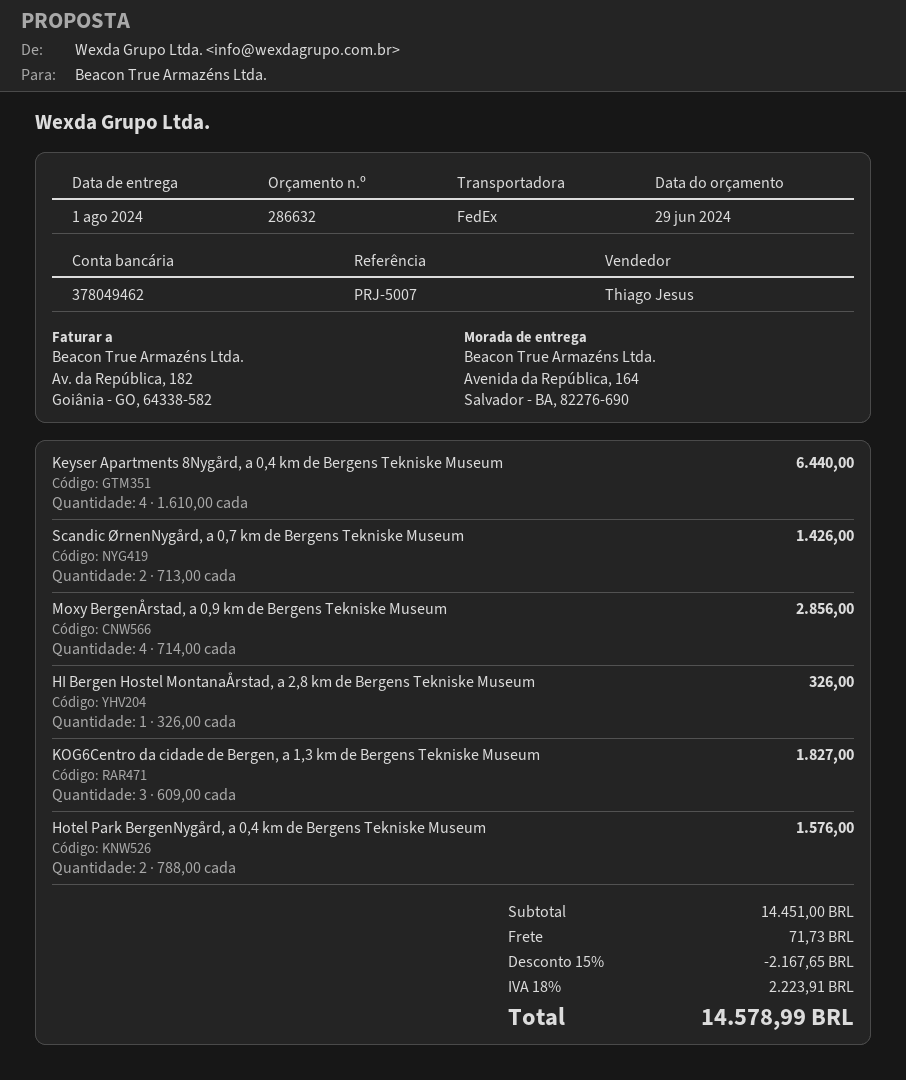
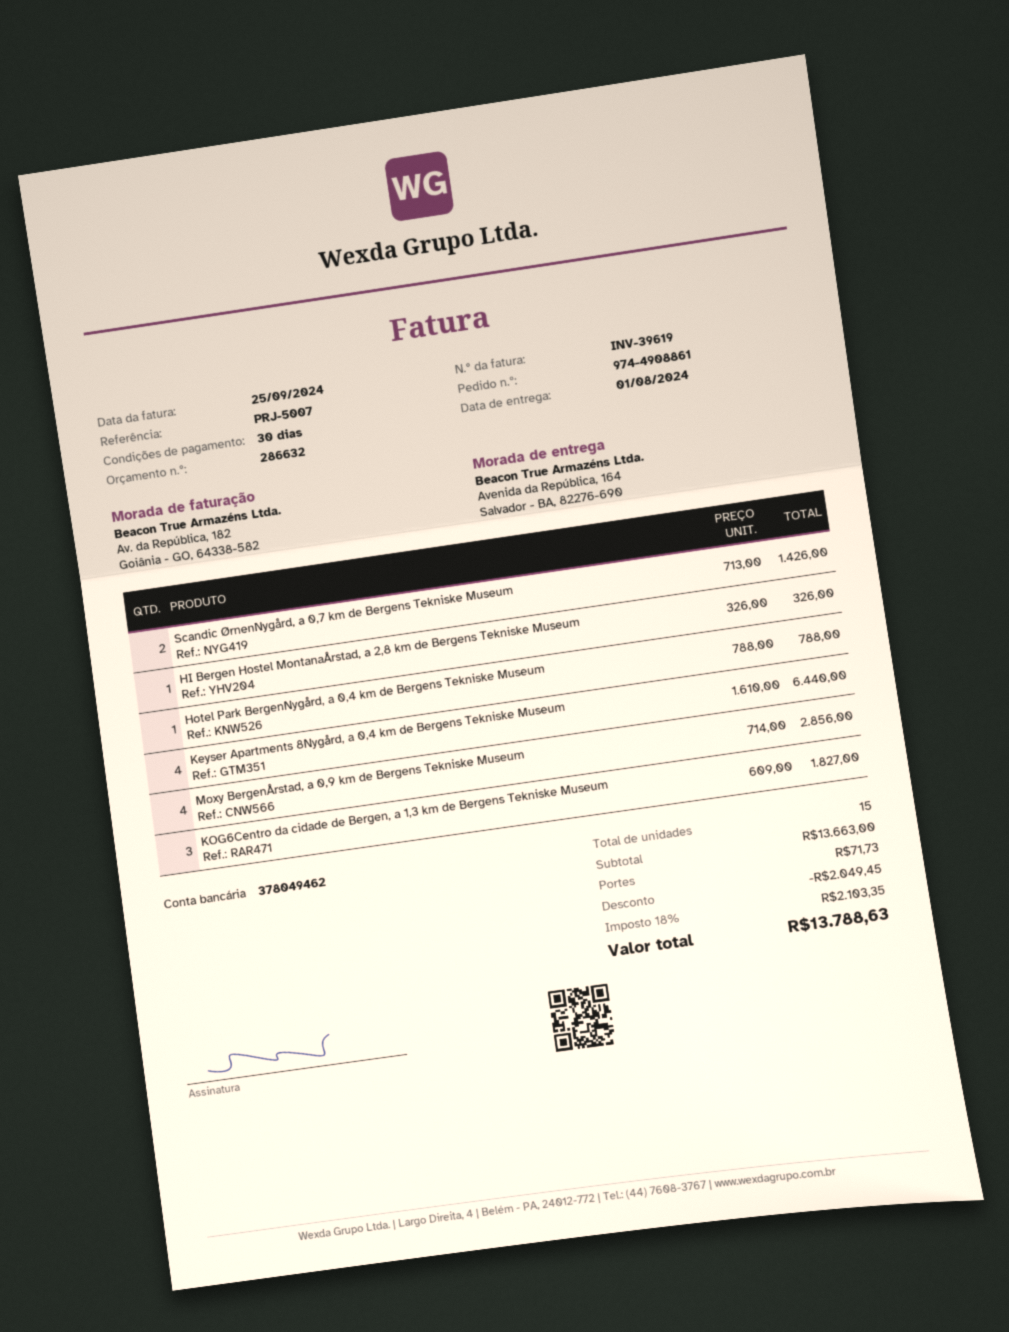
Hotel Park BergenNygård, a 0,4 km de Bergens Tekniske Museum: 2 x 788.00 = 1576.00 -> 1 x 788.00 = 788.00
subtotal: 14451.00 -> 13663.00
discount: 2167.65 -> 2049.45
tax: 18% = 2223.91 -> 18% = 2103.35
total: 14578.99 -> 13788.63

